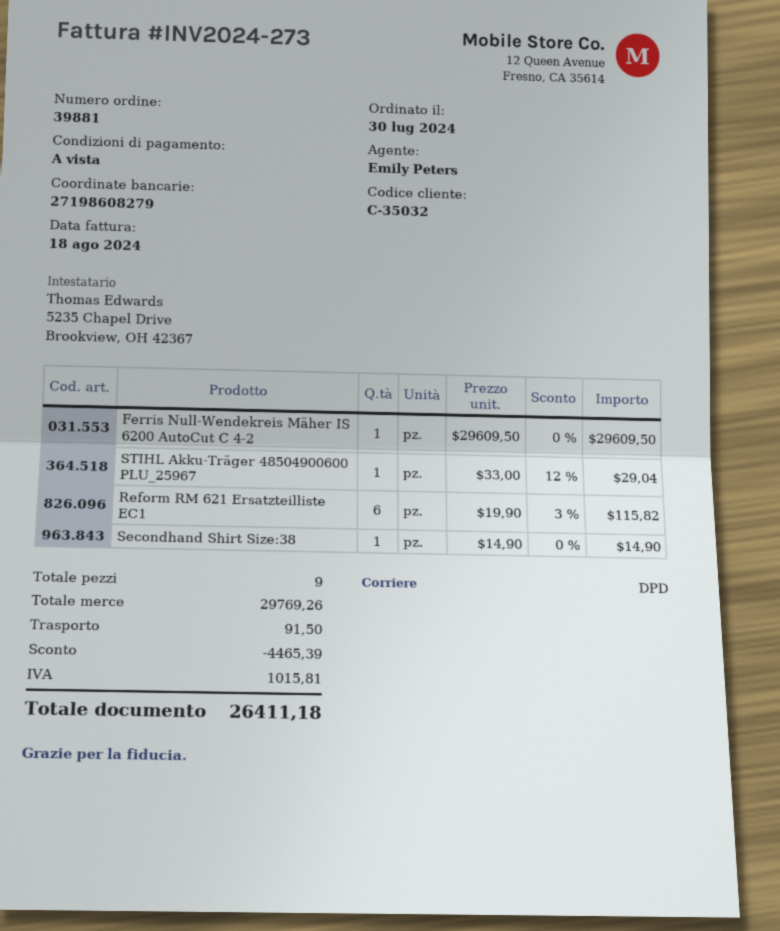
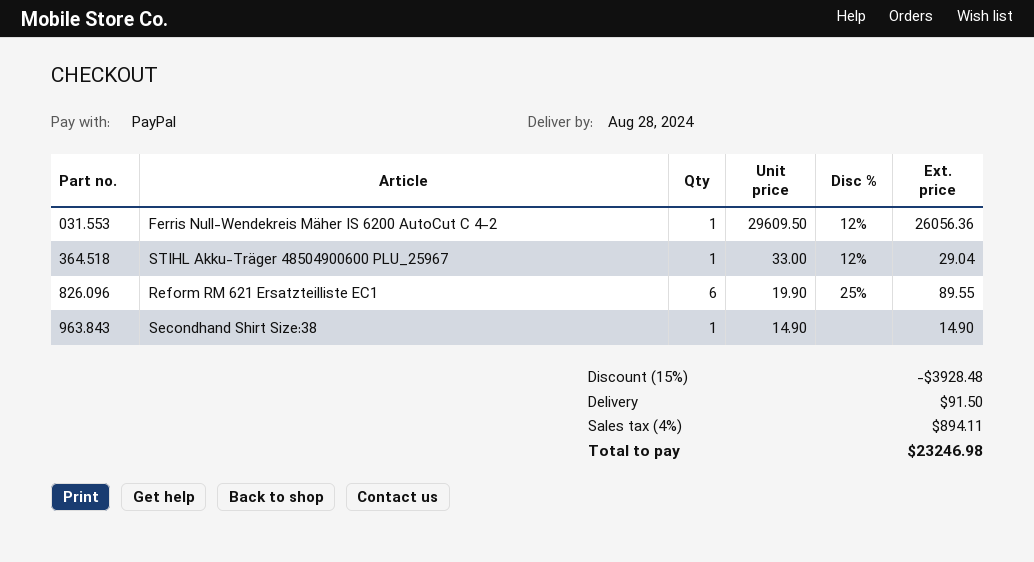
Ferris Null-Wendekreis Mäher IS 6200 AutoCut C 4-2: 1 x 29609.50 = 29609.50 -> 1 x 29609.50 - 12% = 26056.36
Reform RM 621 Ersatzteilliste EC1: 6 x 19.90 - 3% = 115.82 -> 6 x 19.90 - 25% = 89.55
discount: 4465.39 -> 3928.48
tax: 1015.81 -> 894.11
total: 26411.18 -> 23246.98

